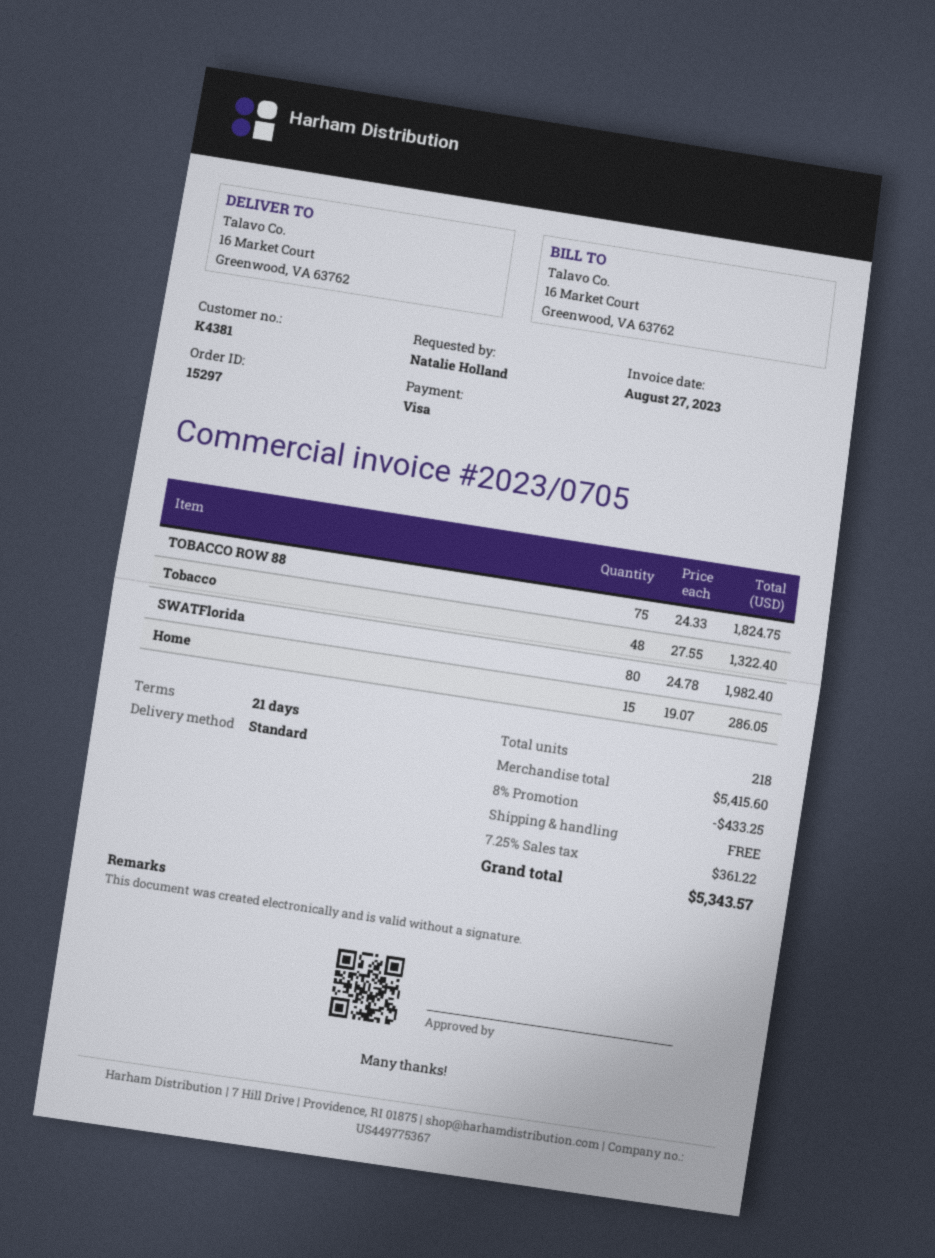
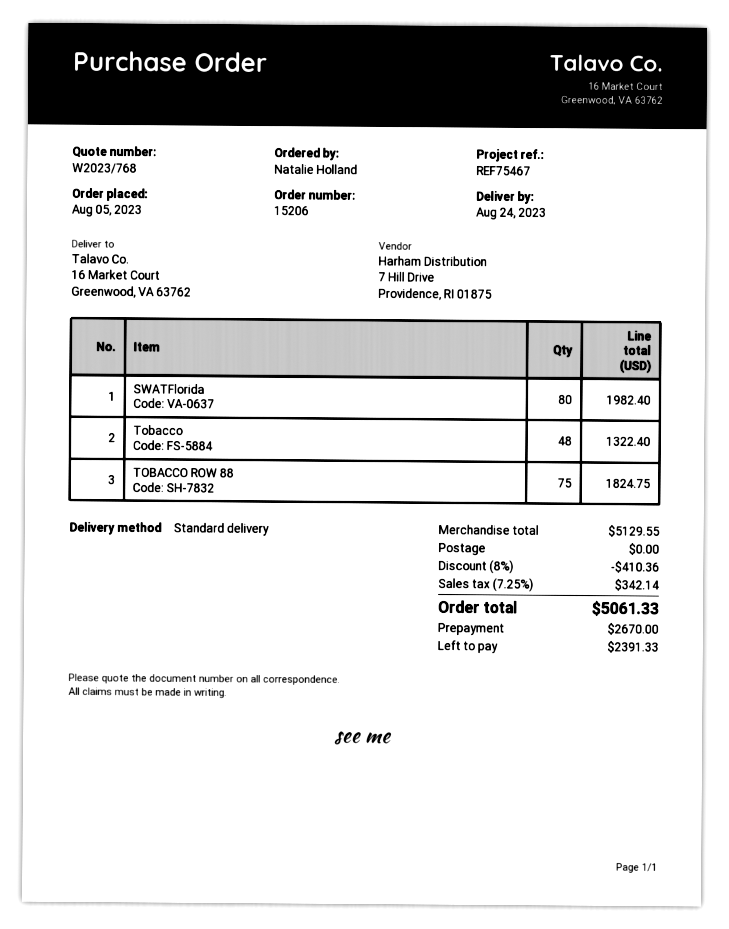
order number: 15297 -> 15206
Home: 15 for 286.05 -> none
subtotal: 5415.60 -> 5129.55
discount: 8% = 433.25 -> 8% = 410.36
tax: 7.25% = 361.22 -> 7.25% = 342.14
total: 5343.57 -> 5061.33

